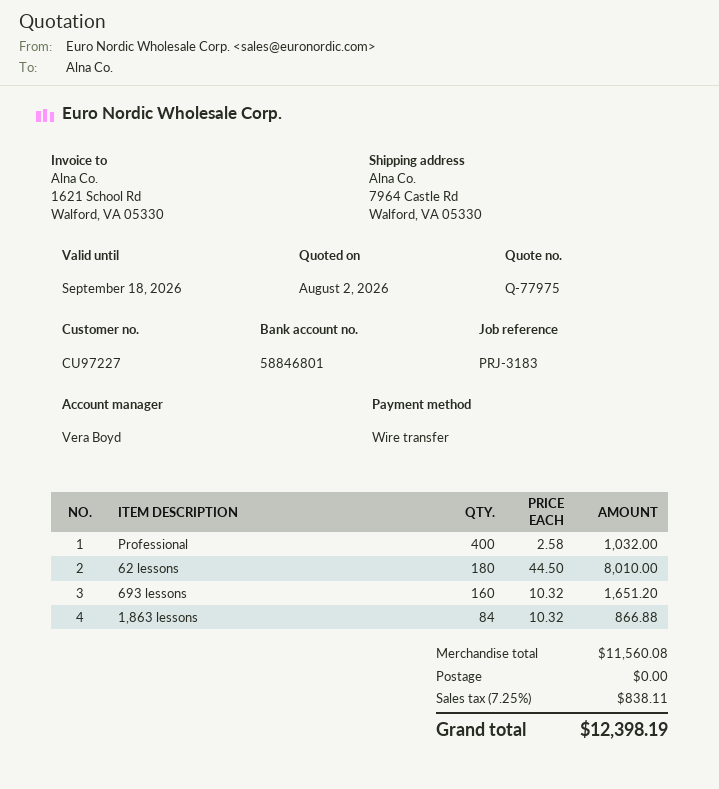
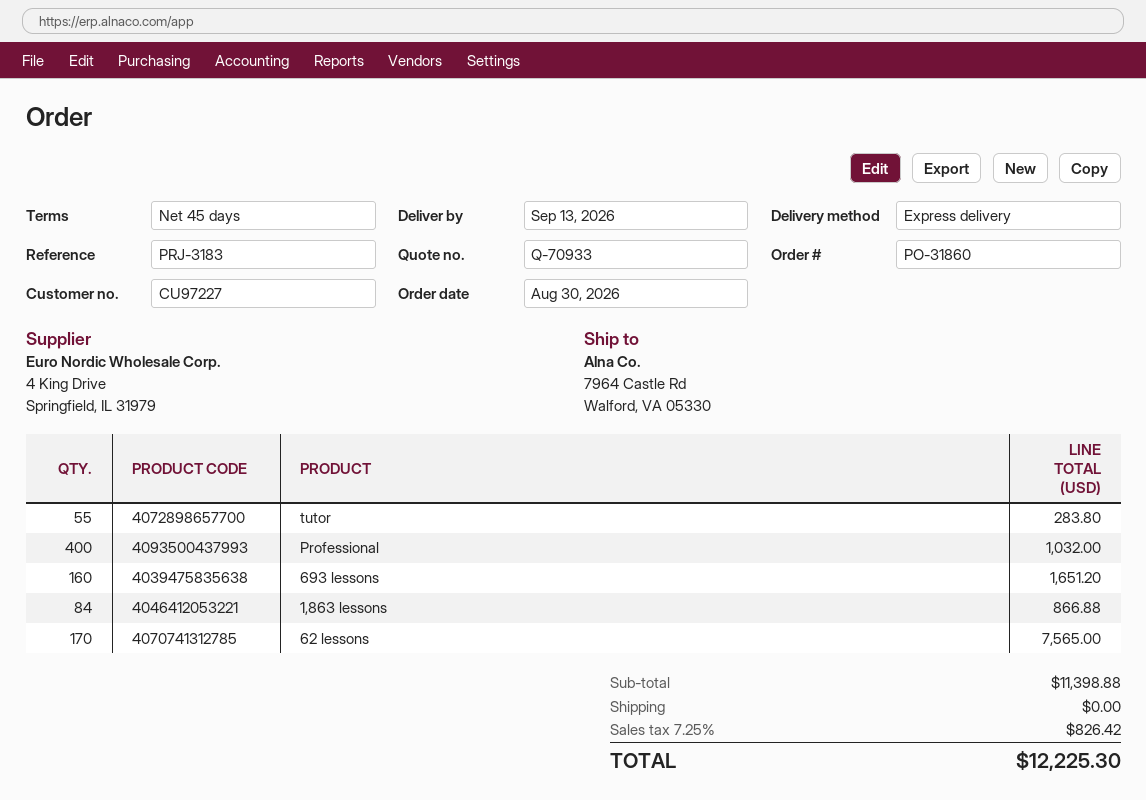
quote number: Q-77975 -> Q-70933
62 lessons: 180 for 8010.00 -> 170 for 7565.00
tutor: none -> 55 for 283.80
subtotal: 11560.08 -> 11398.88
tax: 7.25% = 838.11 -> 7.25% = 826.42
total: 12398.19 -> 12225.30

